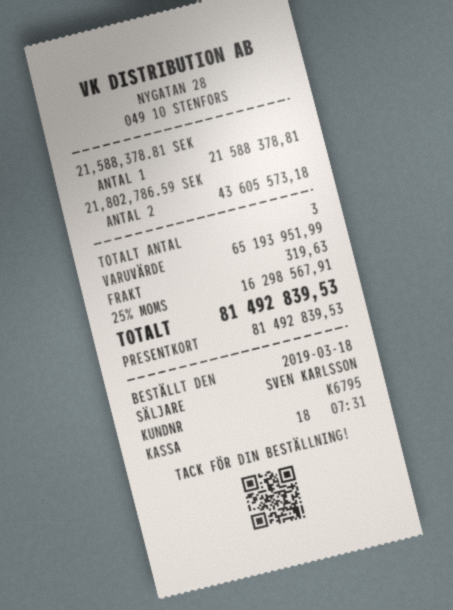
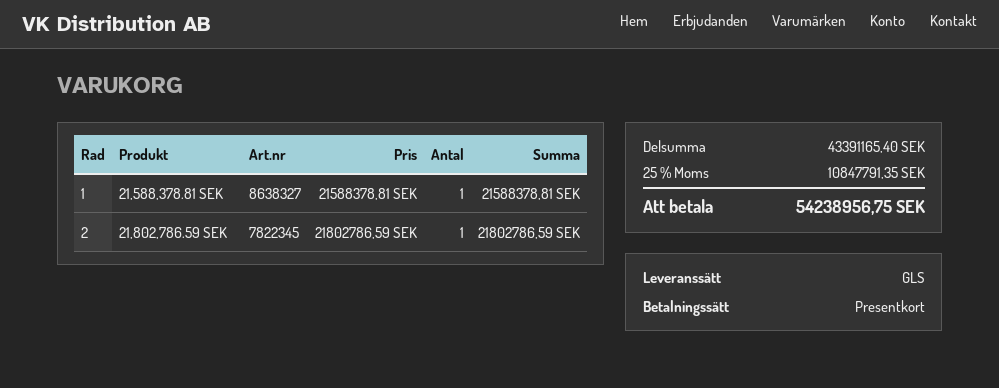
21,802,786.59 SEK: 2 for 43605573.18 -> 1 for 21802786.59
subtotal: 65193951.99 -> 43391165.40
shipping: 319.63 -> none
tax: 25% = 16298567.91 -> 25% = 10847791.35
total: 81492839.53 -> 54238956.75

